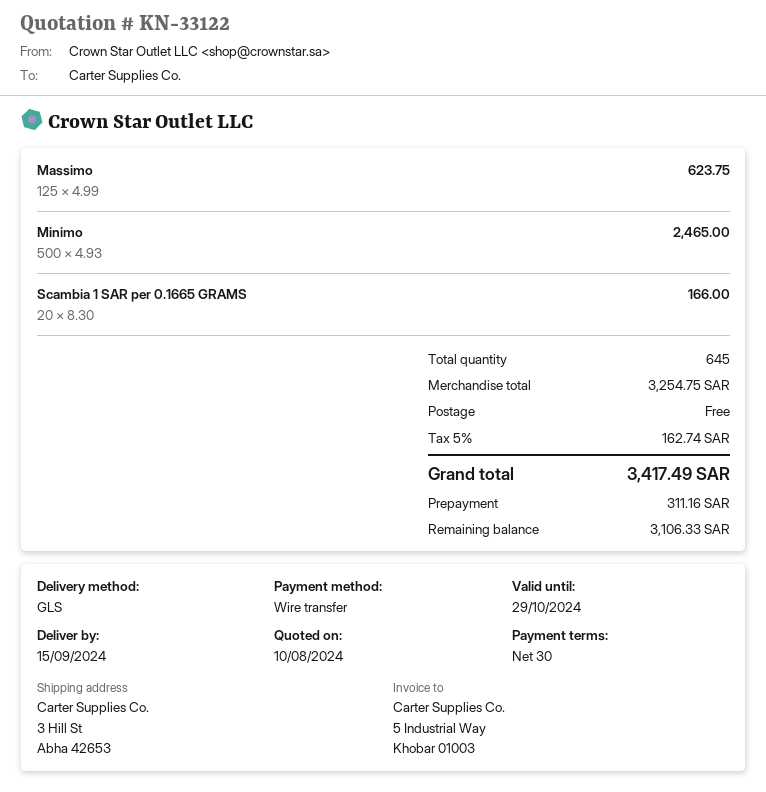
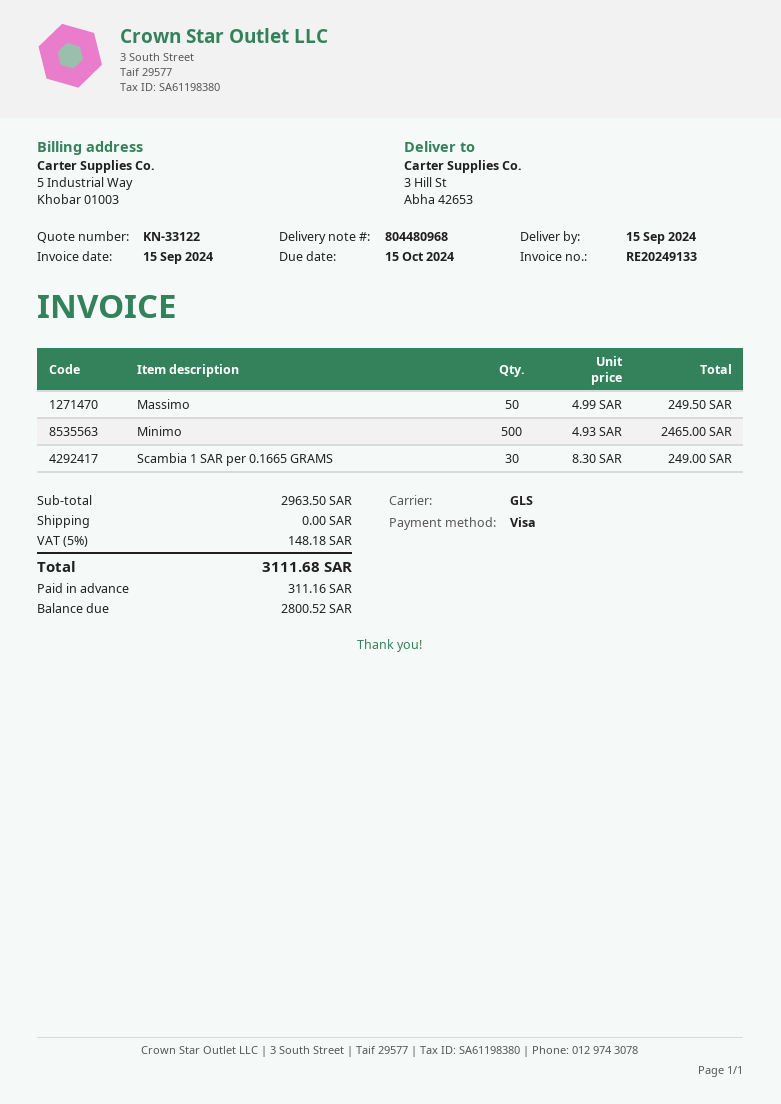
payment method: bank transfer -> Visa
Massimo: 125 x 4.99 = 623.75 -> 50 x 4.99 = 249.50
Scambia 1 SAR per 0.1665 GRAMS: 20 x 8.30 = 166.00 -> 30 x 8.30 = 249.00
subtotal: 3254.75 -> 2963.50
tax: 5% = 162.74 -> 5% = 148.18
total: 3417.49 -> 3111.68
balance: 3106.33 -> 2800.52

